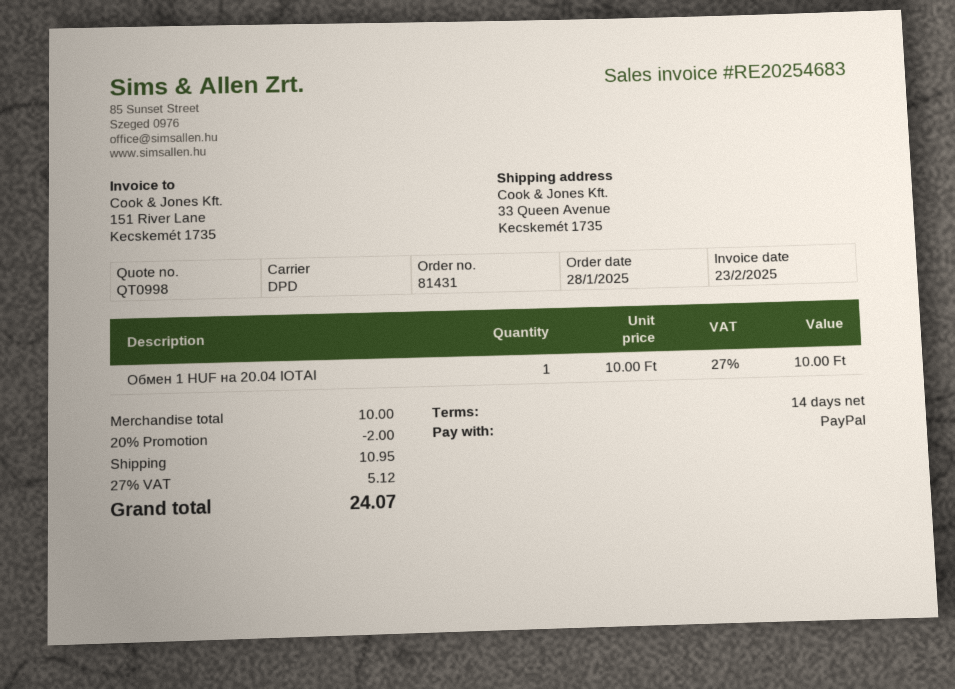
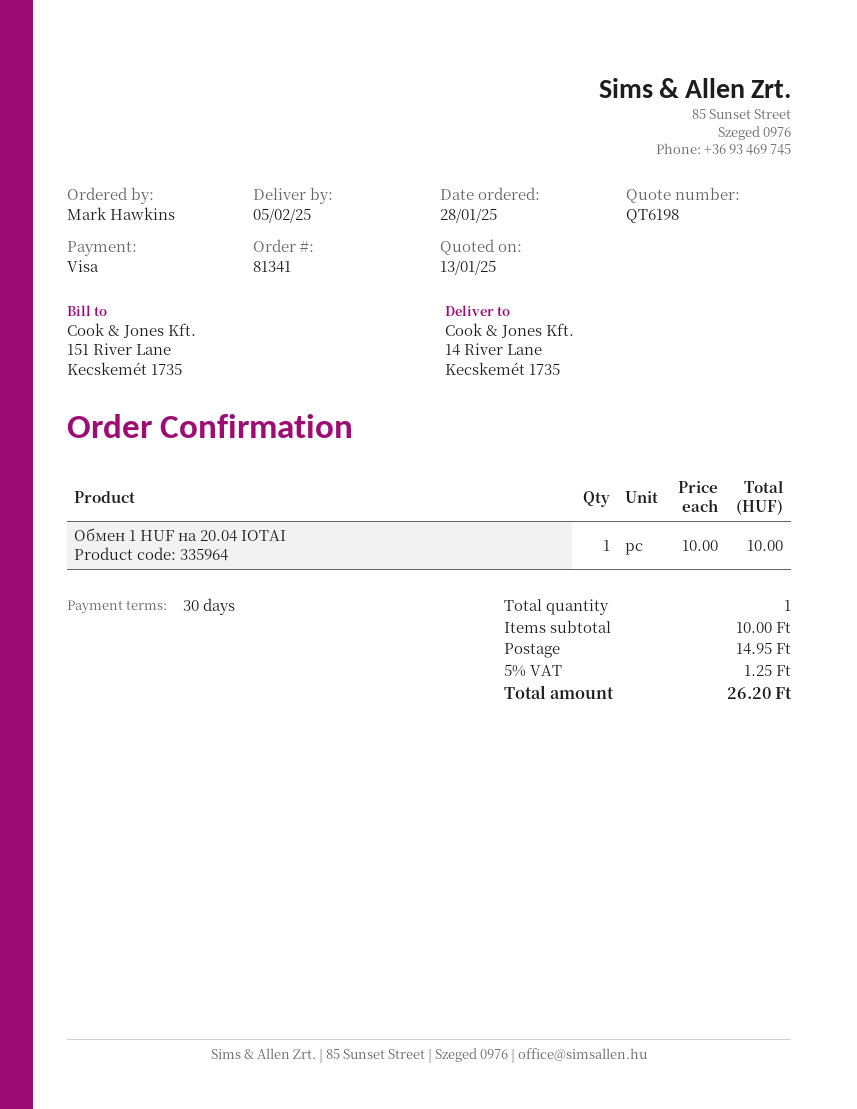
quote number: QT0998 -> QT6198
order number: 81431 -> 81341
payment terms: 14 days -> 30 days
payment method: PayPal -> Visa
ship to: 33 Queen Avenue, Kecskemét 1735 -> 14 River Lane, Kecskemét 1735
discount: 20% = 2.00 -> none
shipping: 10.95 -> 14.95
tax: 27% = 5.12 -> 5% = 1.25
total: 24.07 -> 26.20

